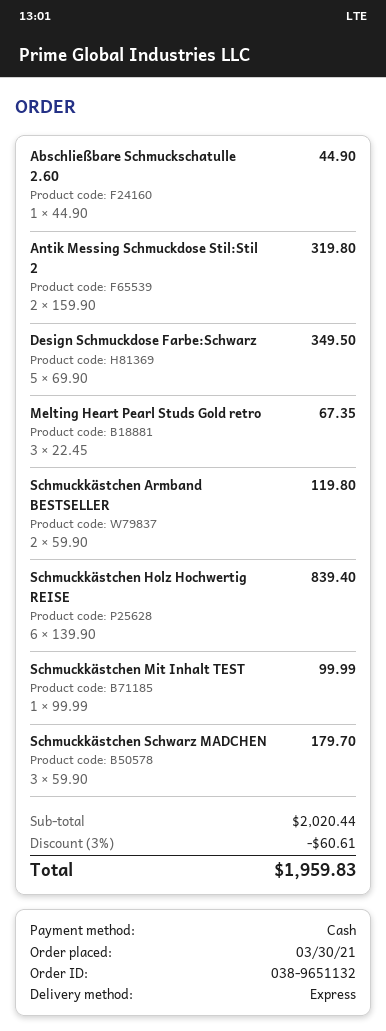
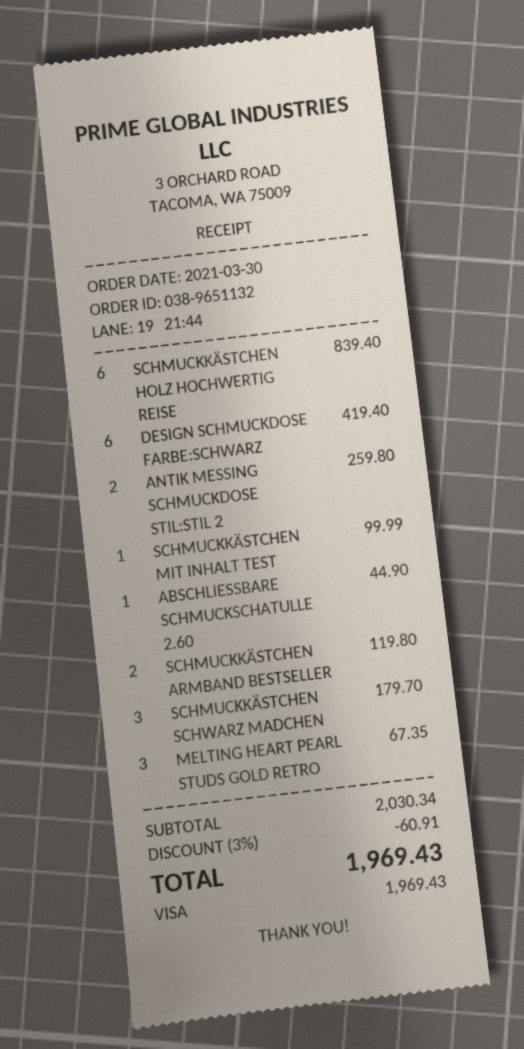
payment method: cash -> Visa
Antik Messing Schmuckdose Stil:Stil 2: 2 for 319.80 -> 2 for 259.80
Design Schmuckdose Farbe:Schwarz: 5 for 349.50 -> 6 for 419.40
subtotal: 2020.44 -> 2030.34
discount: 3% = 60.61 -> 3% = 60.91
total: 1959.83 -> 1969.43

